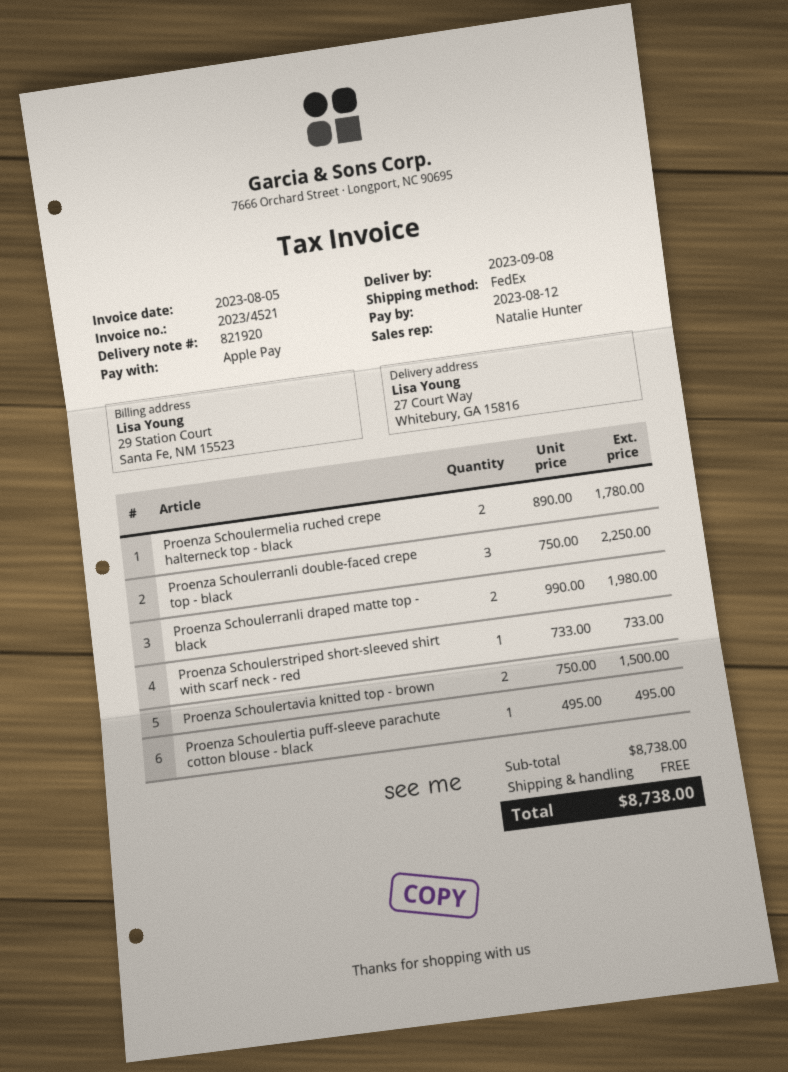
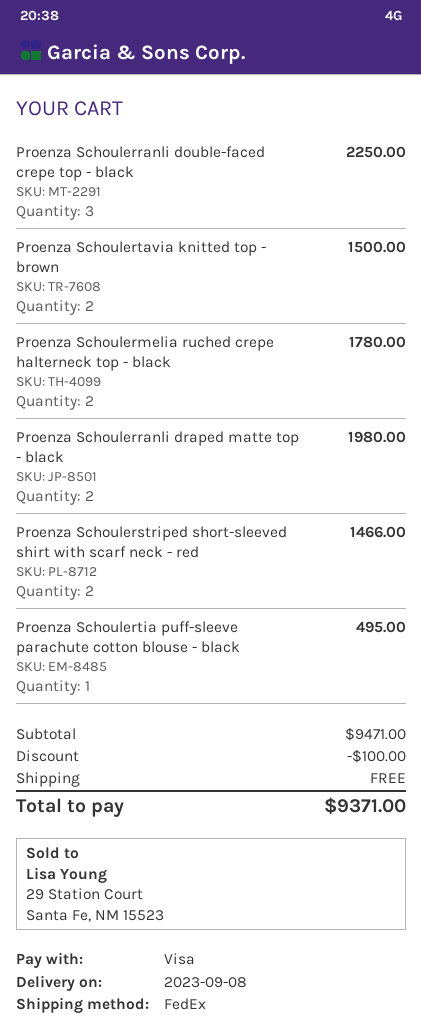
payment method: Apple Pay -> Visa
Proenza Schoulerstriped short-sleeved shirt with scarf neck - red: 1 for 733.00 -> 2 for 1466.00
subtotal: 8738.00 -> 9471.00
discount: none -> 100.00
total: 8738.00 -> 9371.00

